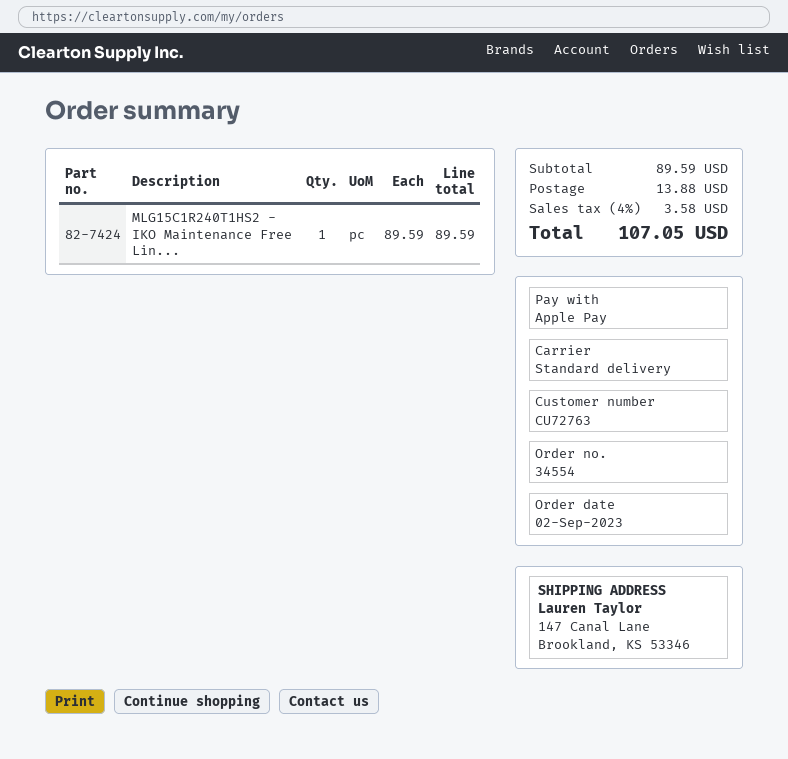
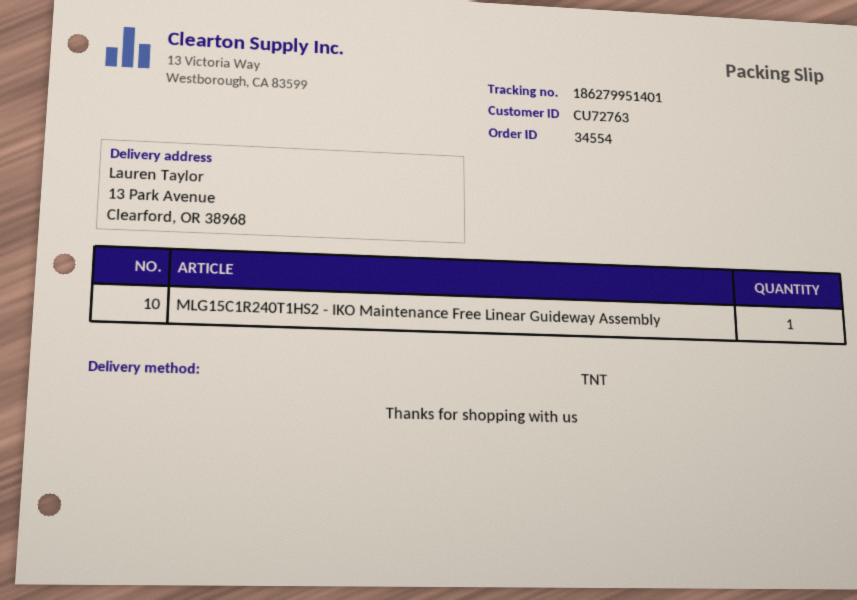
shipping method: standard -> TNT
ship to: 147 Canal Lane, Brookland, KS 53346 -> 13 Park Avenue, Clearford, OR 38968

